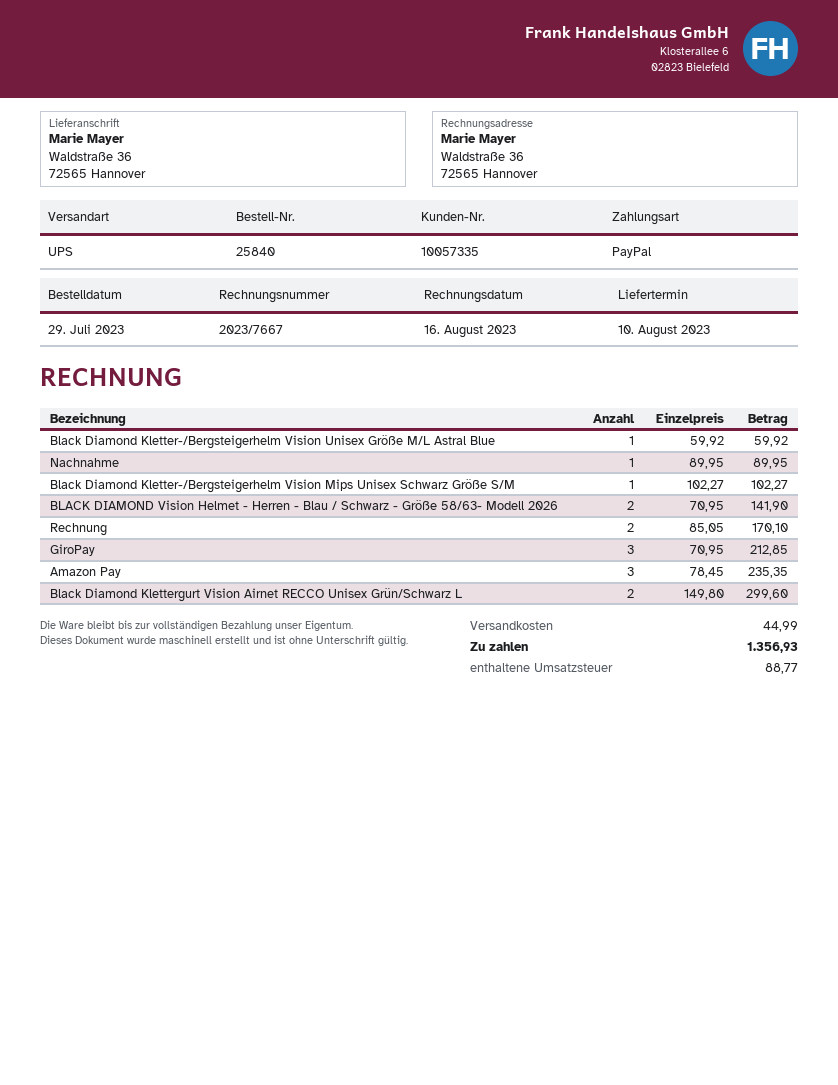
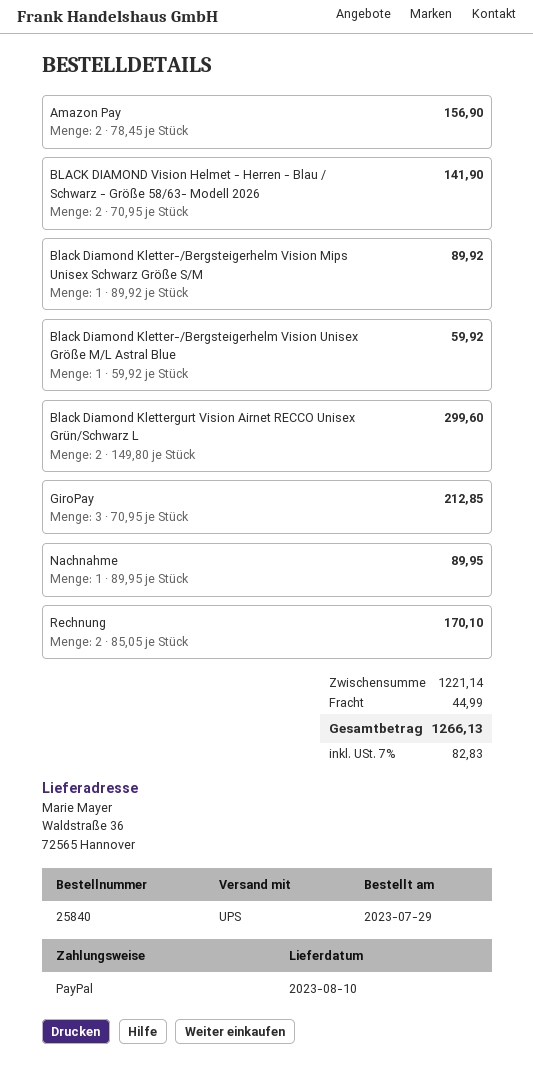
Black Diamond Kletter-/Bergsteigerhelm Vision Mips Unisex Schwarz Größe S/M: 1 x 102.27 = 102.27 -> 1 x 89.92 = 89.92
Amazon Pay: 3 x 78.45 = 235.35 -> 2 x 78.45 = 156.90
tax: 88.77 -> 82.83
total: 1356.93 -> 1266.13

